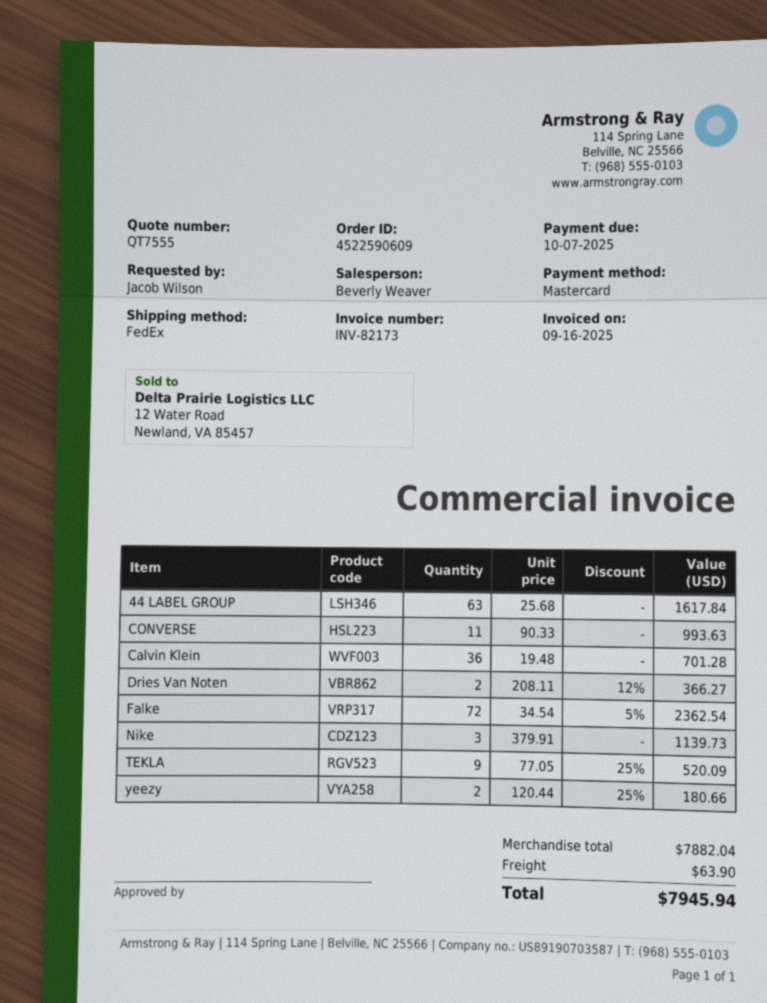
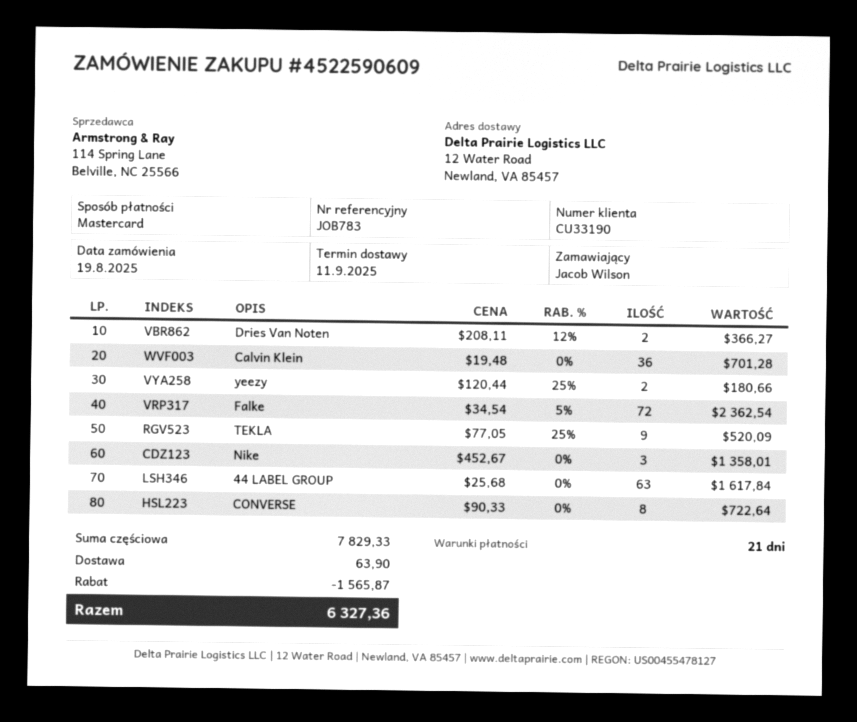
CONVERSE: 11 x 90.33 = 993.63 -> 8 x 90.33 = 722.64
Nike: 3 x 379.91 = 1139.73 -> 3 x 452.67 = 1358.01
subtotal: 7882.04 -> 7829.33
discount: none -> 1565.87
total: 7945.94 -> 6327.36

